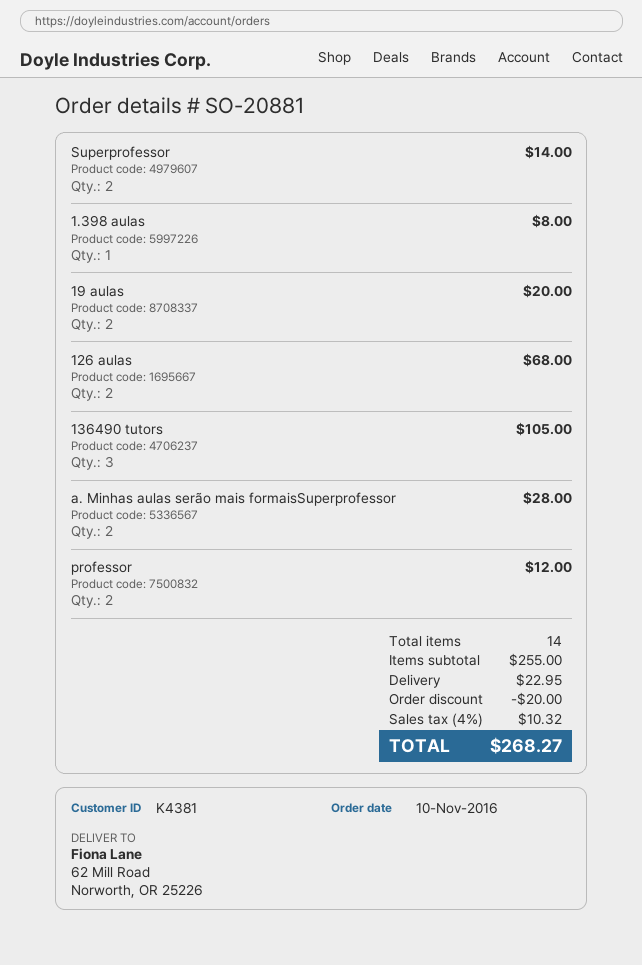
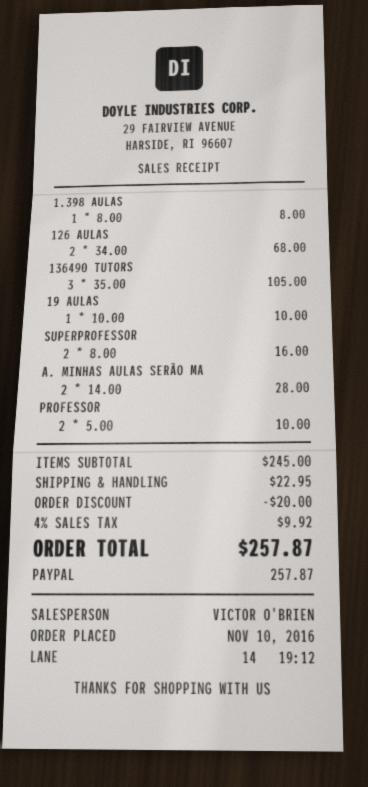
Superprofessor: 2 for 14.00 -> 2 for 16.00
19 aulas: 2 for 20.00 -> 1 for 10.00
professor: 2 for 12.00 -> 2 for 10.00
subtotal: 255.00 -> 245.00
tax: 4% = 10.32 -> 4% = 9.92
total: 268.27 -> 257.87

